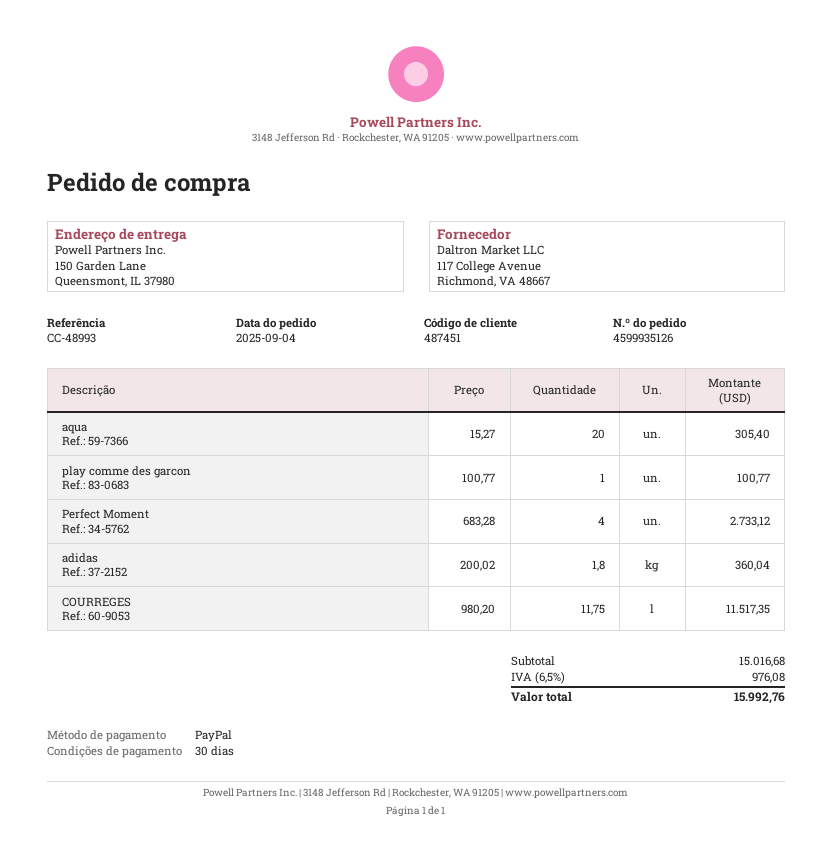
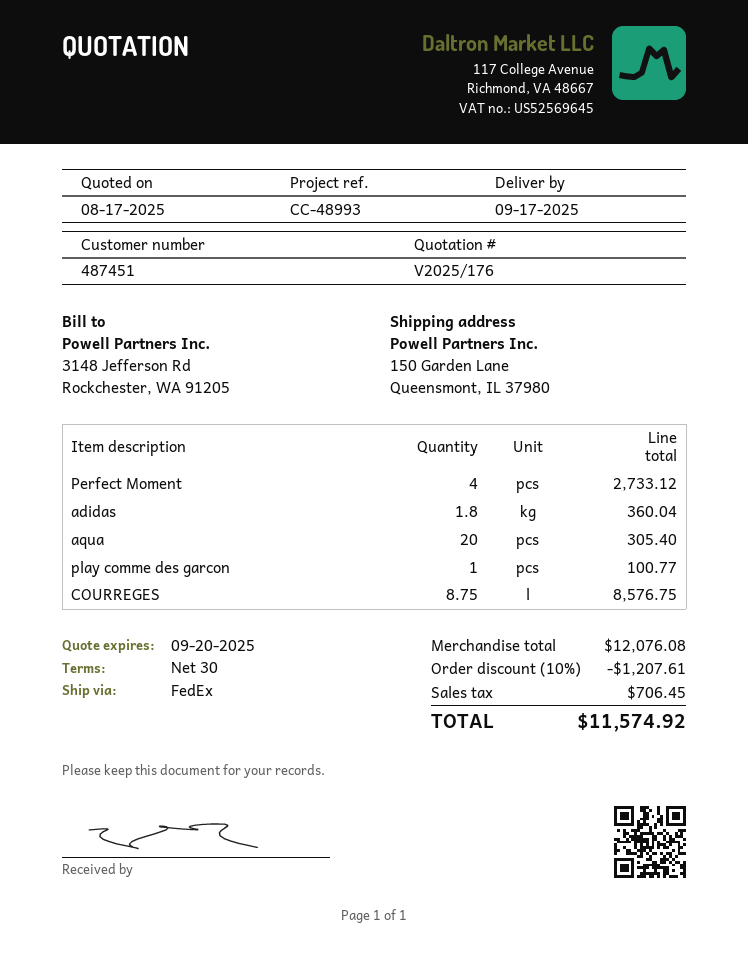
COURREGES: 11.75 for 11517.35 -> 8.75 for 8576.75
subtotal: 15016.68 -> 12076.08
discount: none -> 10% = 1207.61
tax: 976.08 -> 706.45
total: 15992.76 -> 11574.92

